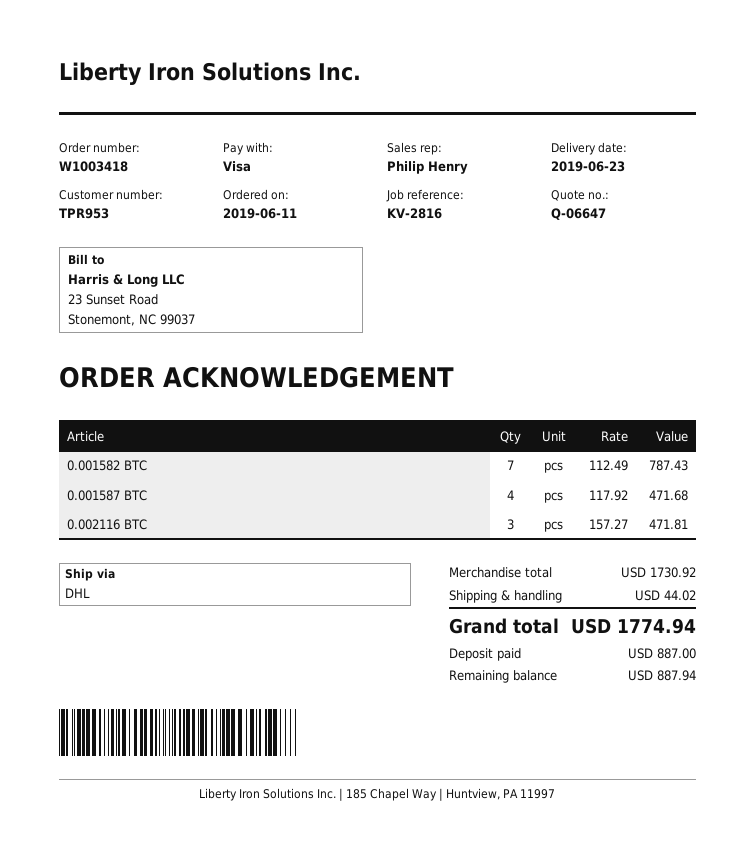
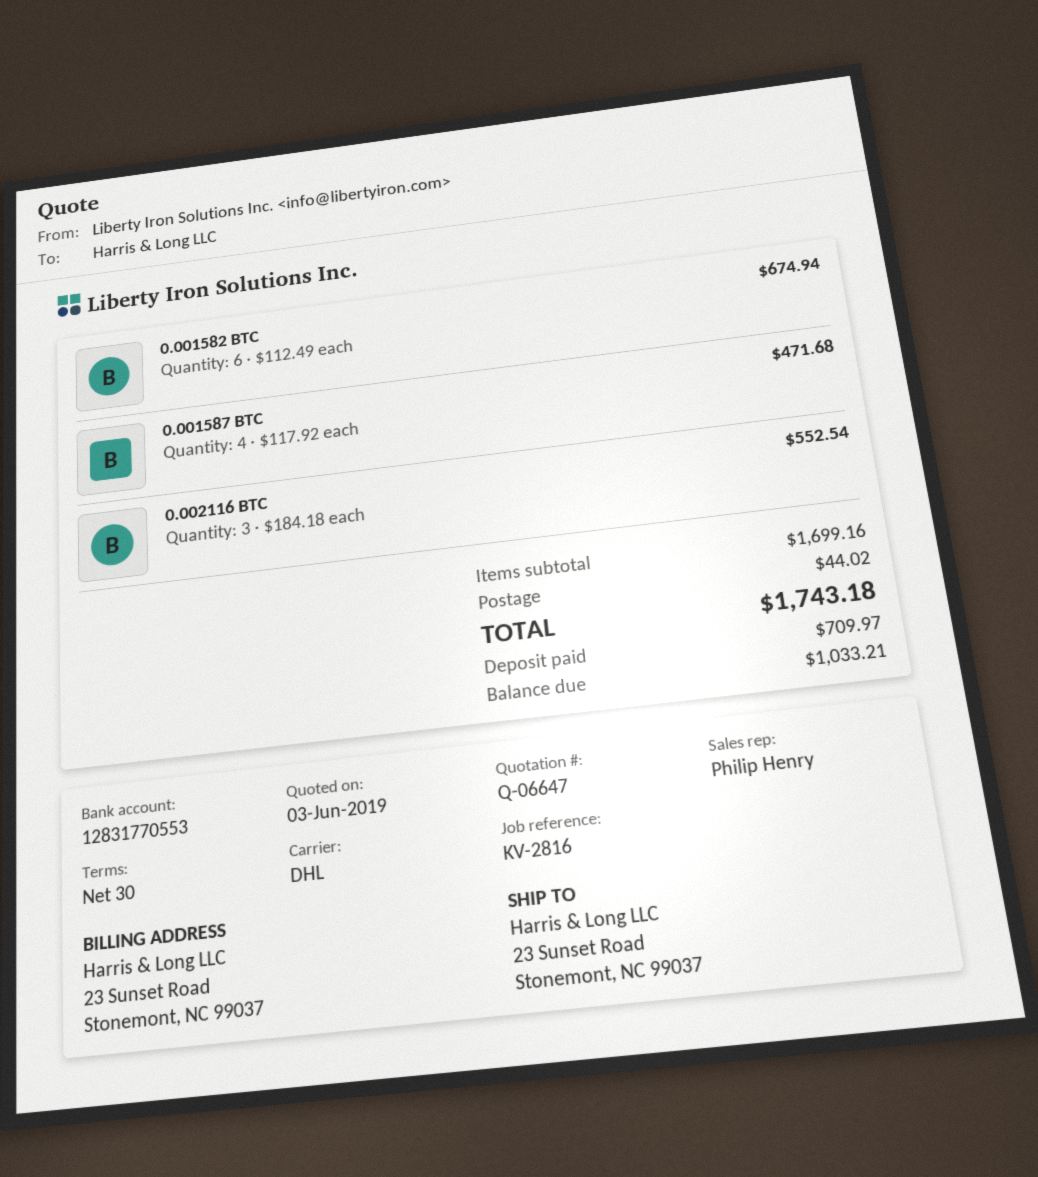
0.001582 BTC: 7 x 112.49 = 787.43 -> 6 x 112.49 = 674.94
0.002116 BTC: 3 x 157.27 = 471.81 -> 3 x 184.18 = 552.54
subtotal: 1730.92 -> 1699.16
total: 1774.94 -> 1743.18
deposit: 887.00 -> 709.97
balance: 887.94 -> 1033.21

